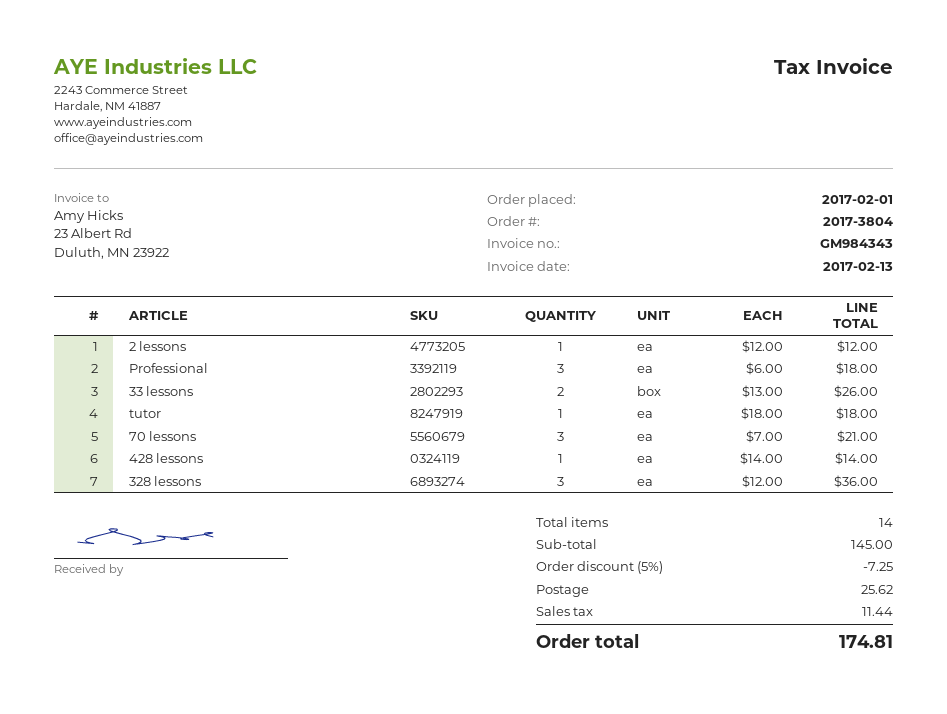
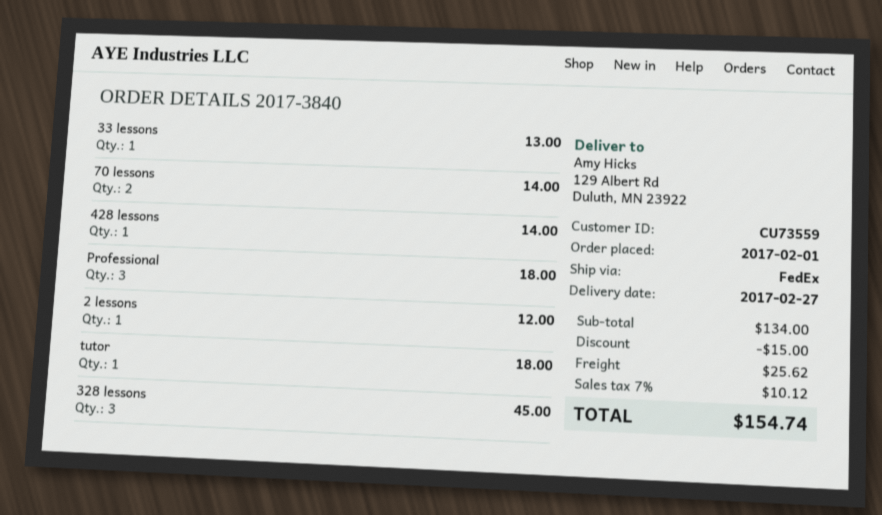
order number: 2017-3804 -> 2017-3840
33 lessons: 2 for 26.00 -> 1 for 13.00
70 lessons: 3 for 21.00 -> 2 for 14.00
328 lessons: 3 for 36.00 -> 3 for 45.00
subtotal: 145.00 -> 134.00
discount: 7.25 -> 15.00
tax: 11.44 -> 10.12
total: 174.81 -> 154.74

